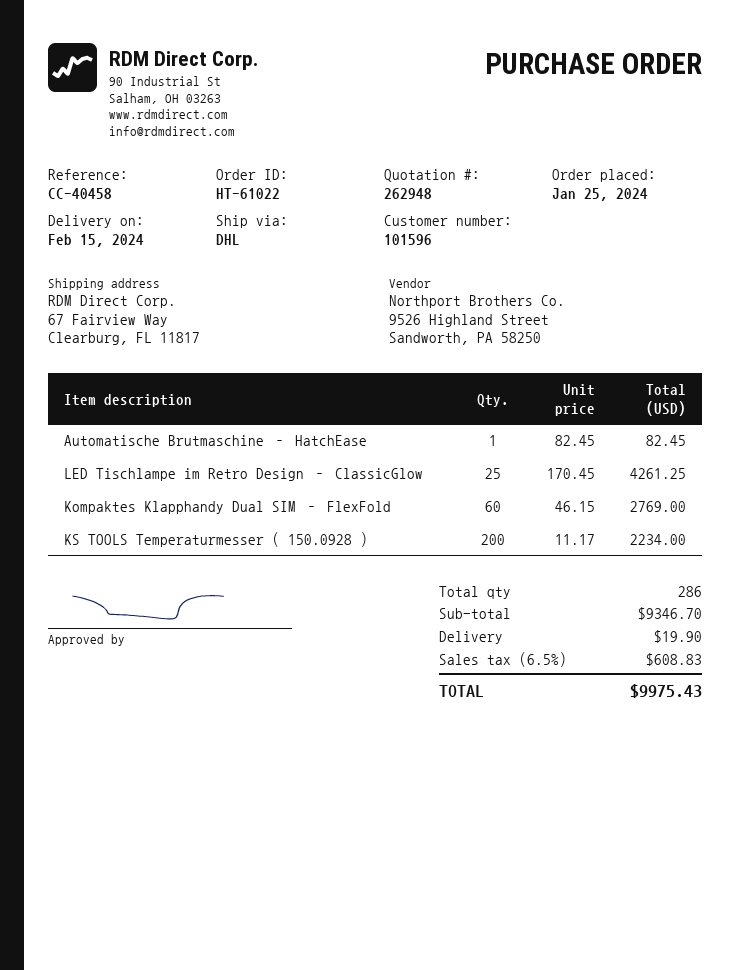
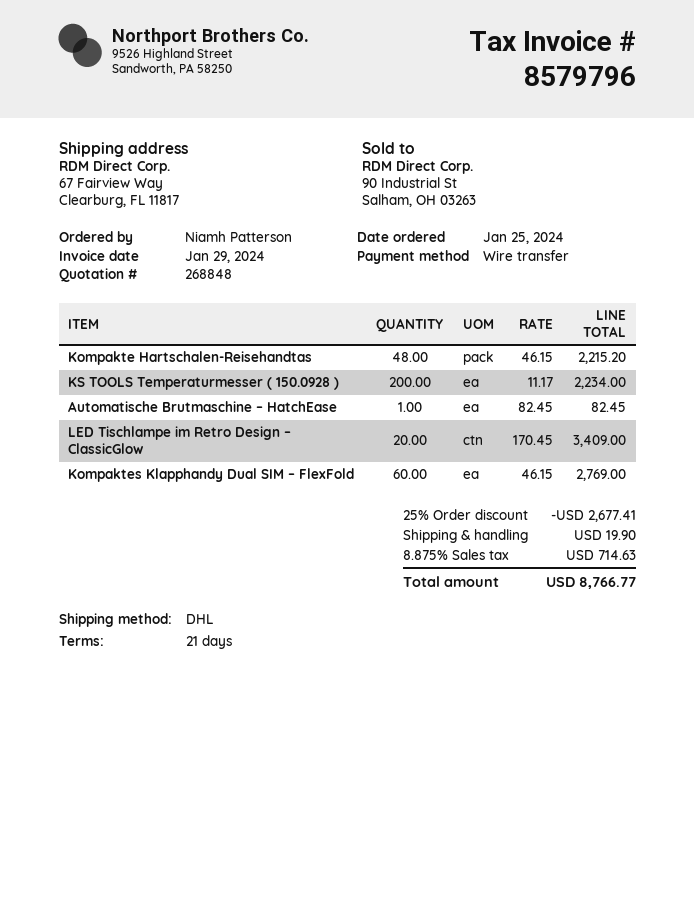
quote number: 262948 -> 268848
LED Tischlampe im Retro Design – ClassicGlow: 25 x 170.45 = 4261.25 -> 20 x 170.45 = 3409.00
Kompakte Hartschalen-Reisehandtas: none -> 48 x 46.15 = 2215.20
discount: none -> 25% = 2677.41
tax: 6.5% = 608.83 -> 8.875% = 714.63
total: 9975.43 -> 8766.77

